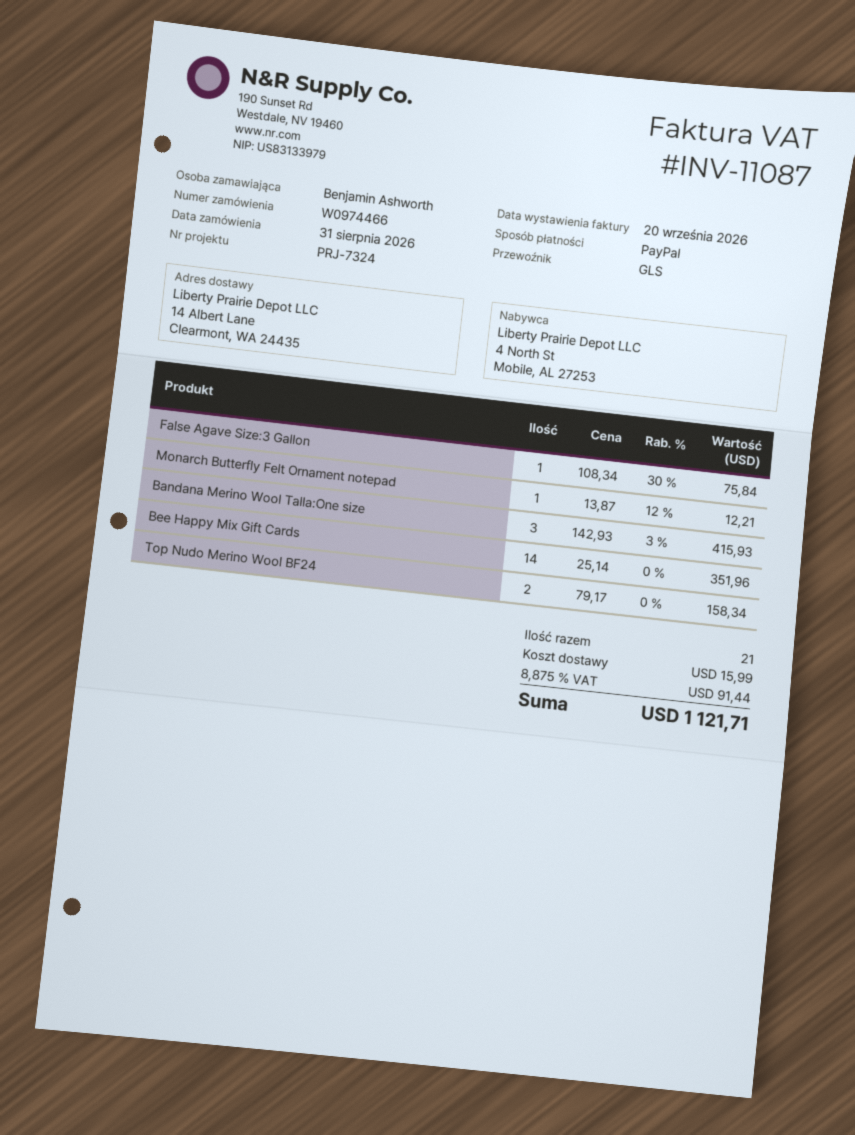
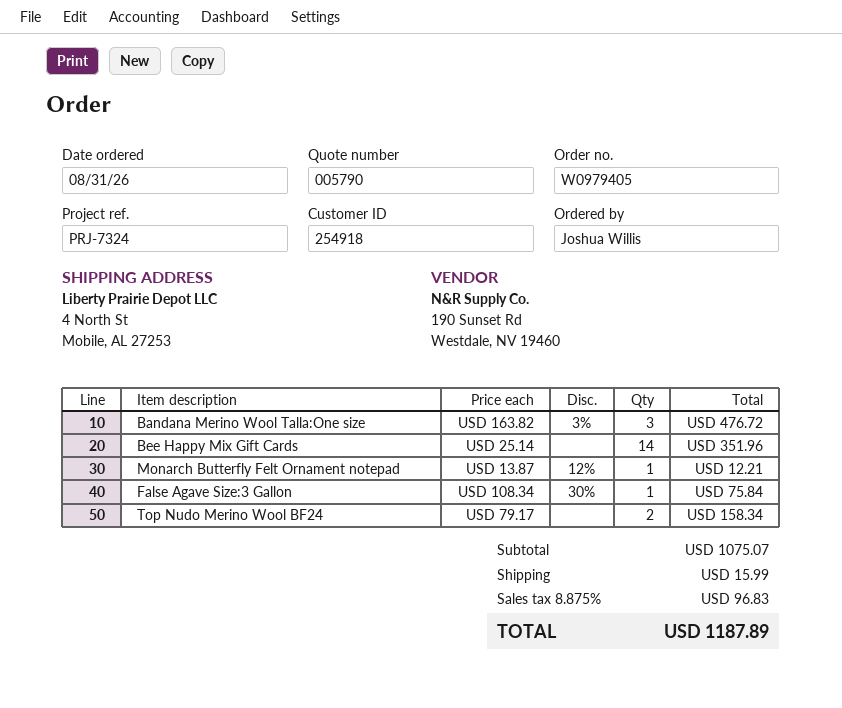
order number: W0974466 -> W0979405
ordered by: Benjamin Ashworth -> Joshua Willis
ship to: 14 Albert Lane, Clearmont, WA 24435 -> 4 North St, Mobile, AL 27253
Bandana Merino Wool Talla:One size: 3 x 142.93 - 3% = 415.93 -> 3 x 163.82 - 3% = 476.72
tax: 8.875% = 91.44 -> 8.875% = 96.83
total: 1121.71 -> 1187.89

